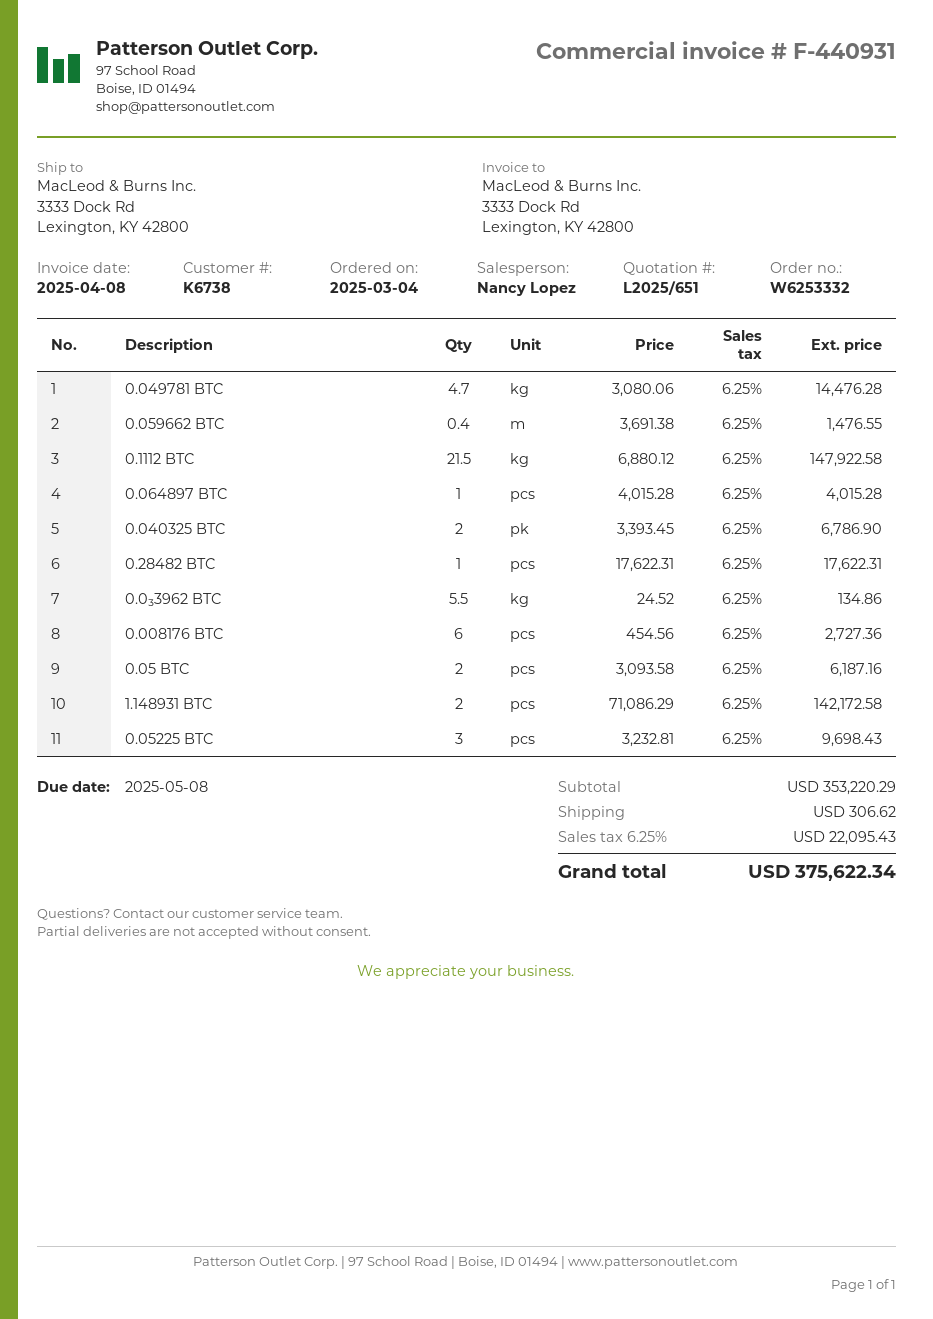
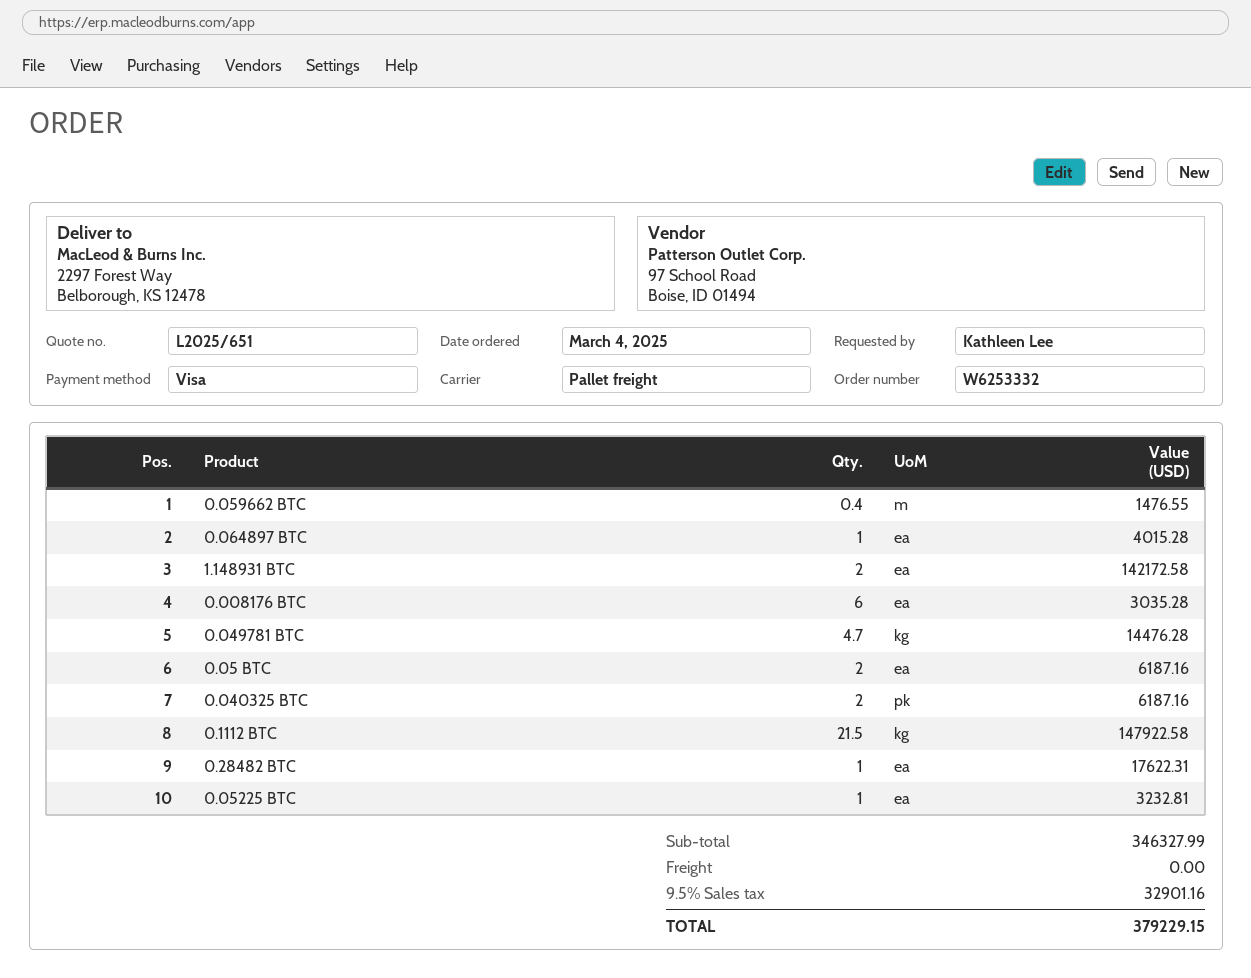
ship to: 3333 Dock Rd, Lexington, KY 42800 -> 2297 Forest Way, Belborough, KS 12478
0.040325 BTC: 2 for 6786.90 -> 2 for 6187.16
0.0₃3962 BTC: 5.5 for 134.86 -> none
0.008176 BTC: 6 for 2727.36 -> 6 for 3035.28
0.05225 BTC: 3 for 9698.43 -> 1 for 3232.81
subtotal: 353220.29 -> 346327.99
shipping: 306.62 -> 0.00
tax: 6.25% = 22095.43 -> 9.5% = 32901.16
total: 375622.34 -> 379229.15

